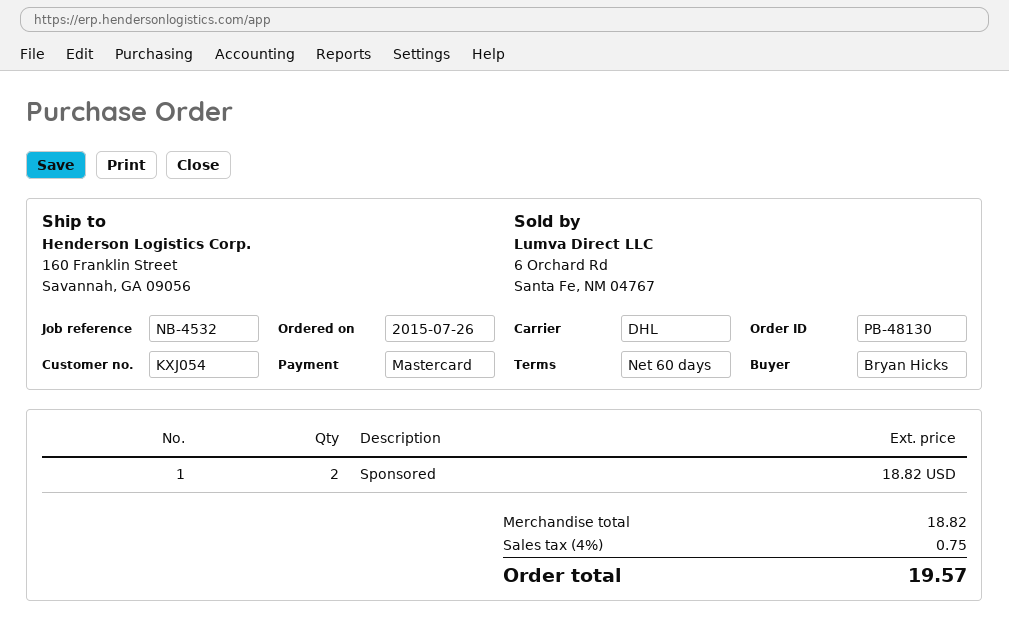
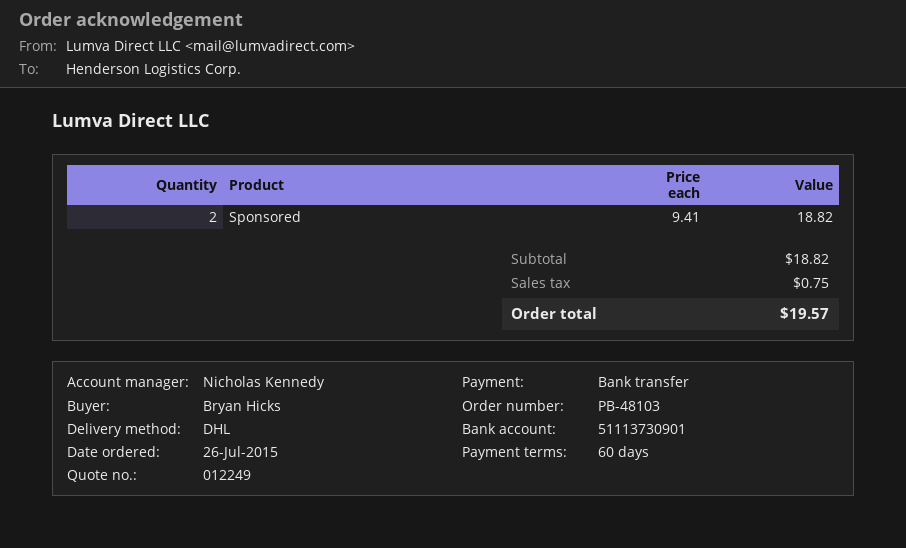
order number: PB-48130 -> PB-48103
payment method: Mastercard -> bank transfer

